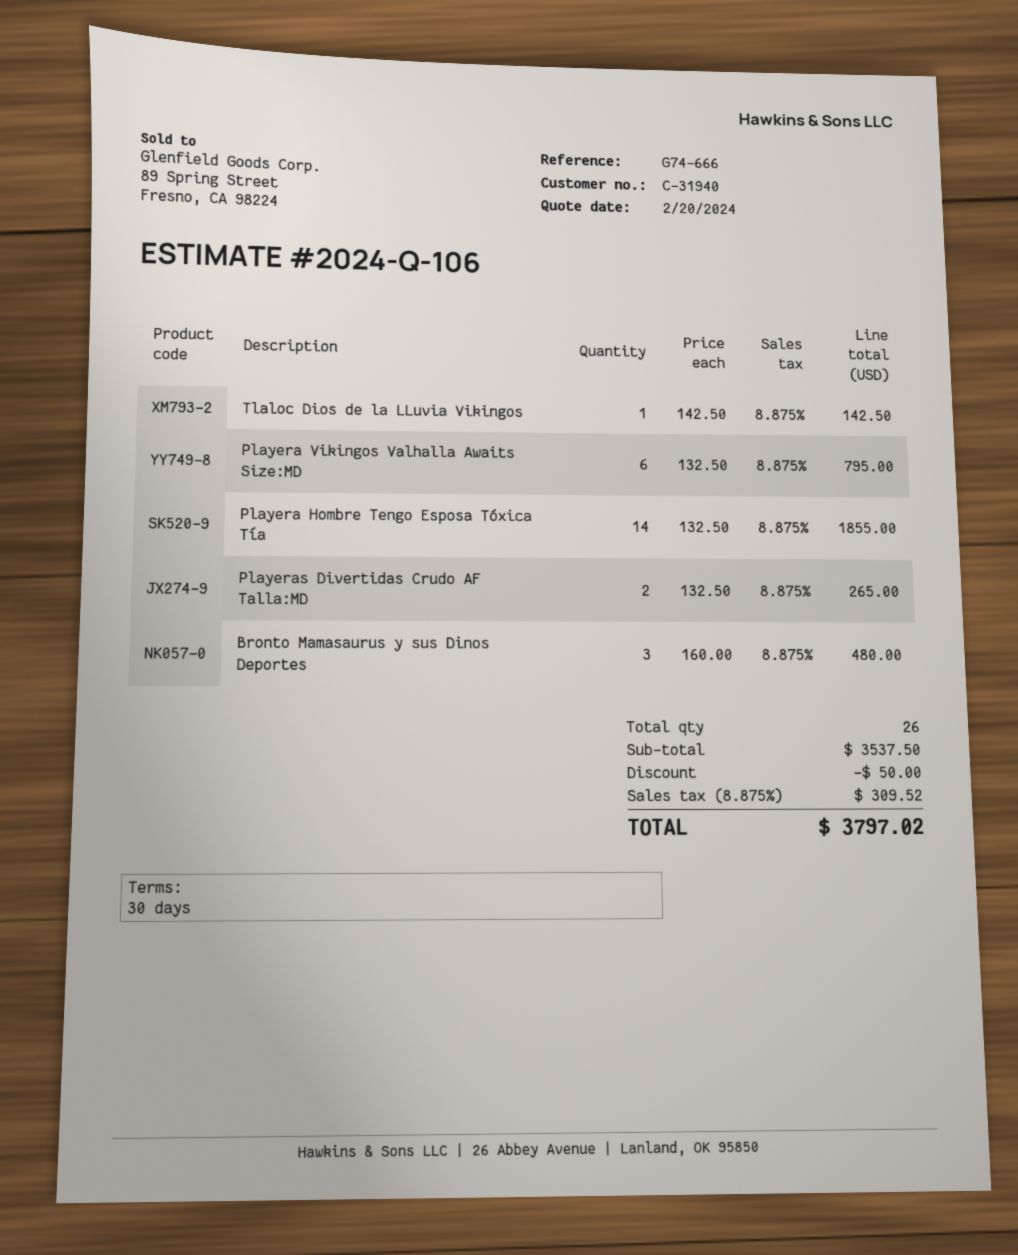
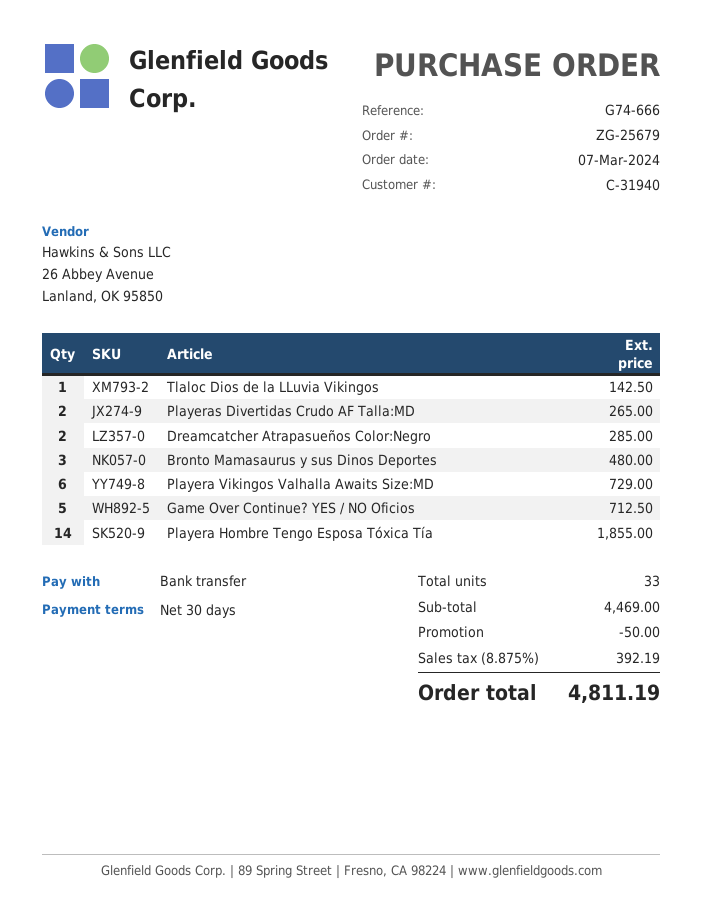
Playera Vikingos Valhalla Awaits Size:MD: 6 for 795.00 -> 6 for 729.00
Dreamcatcher Atrapasueños Color:Negro: none -> 2 for 285.00
Game Over Continue? YES / NO Oficios: none -> 5 for 712.50
total quantity: 26 -> 33
subtotal: 3537.50 -> 4469.00
tax: 8.875% = 309.52 -> 8.875% = 392.19
total: 3797.02 -> 4811.19

